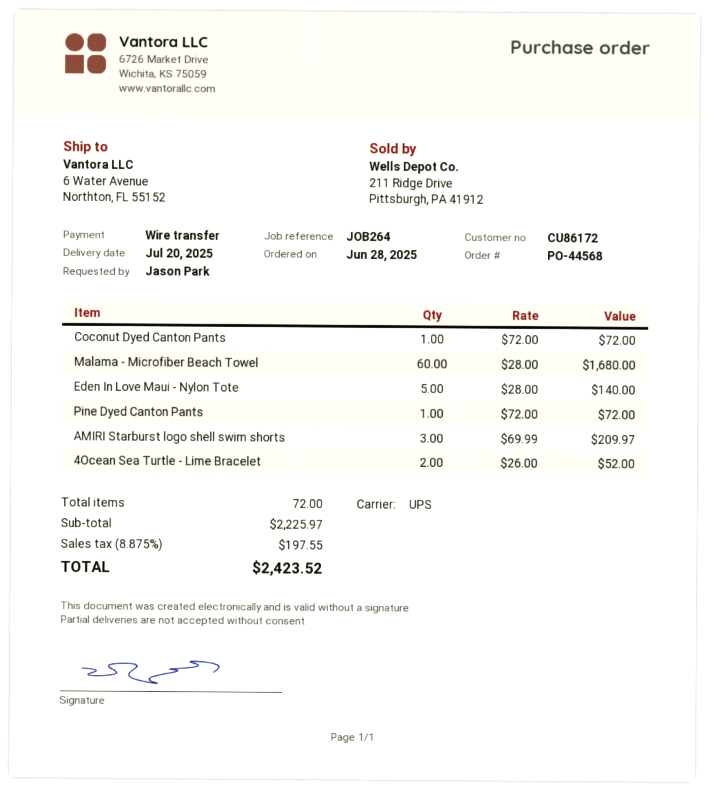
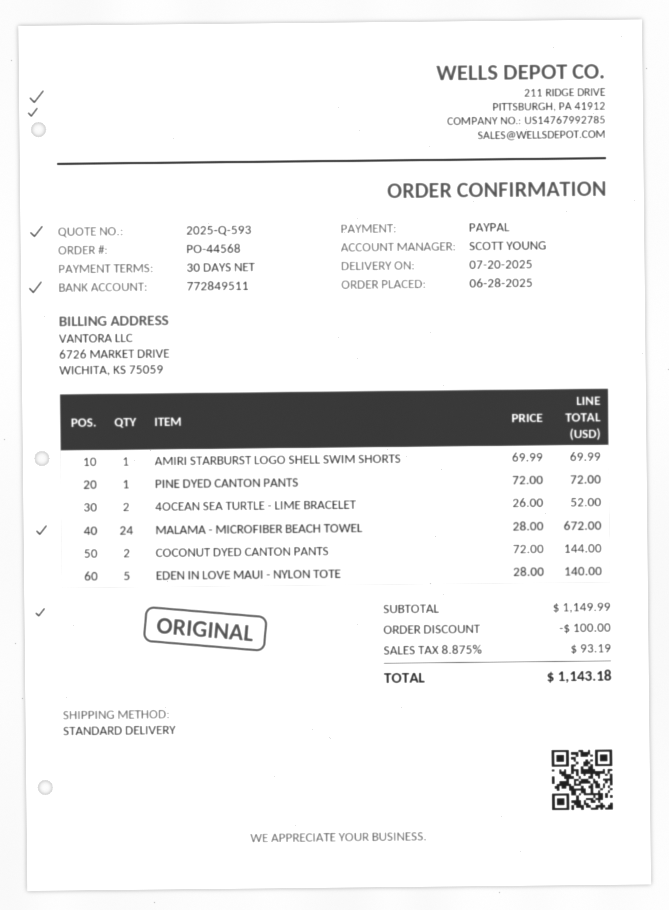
payment method: bank transfer -> PayPal
shipping method: UPS -> standard
Coconut Dyed Canton Pants: 1 x 72.00 = 72.00 -> 2 x 72.00 = 144.00
Malama - Microfiber Beach Towel: 60 x 28.00 = 1680.00 -> 24 x 28.00 = 672.00
AMIRI Starburst logo shell swim shorts: 3 x 69.99 = 209.97 -> 1 x 69.99 = 69.99
subtotal: 2225.97 -> 1149.99
discount: none -> 100.00
tax: 8.875% = 197.55 -> 8.875% = 93.19
total: 2423.52 -> 1143.18

